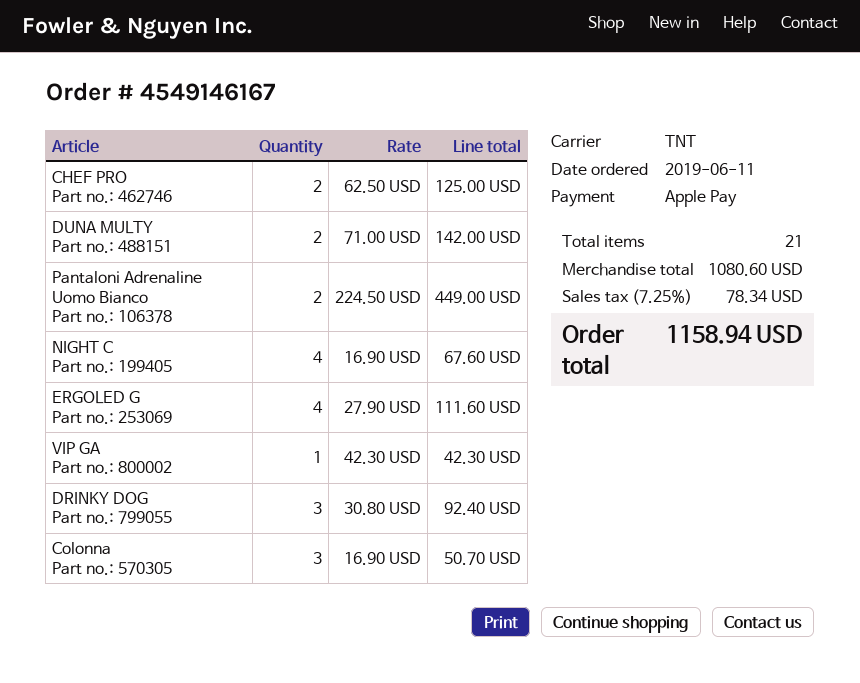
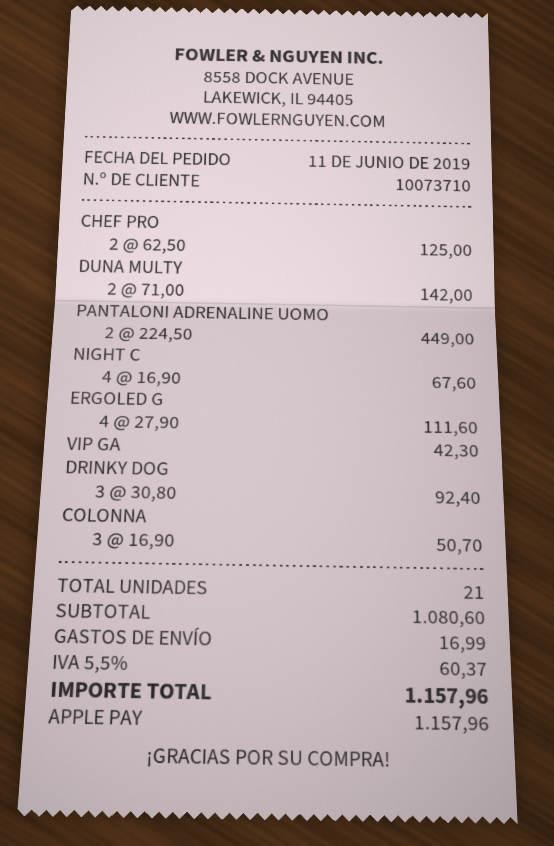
shipping: none -> 16.99
tax: 7.25% = 78.34 -> 5.5% = 60.37
total: 1158.94 -> 1157.96

